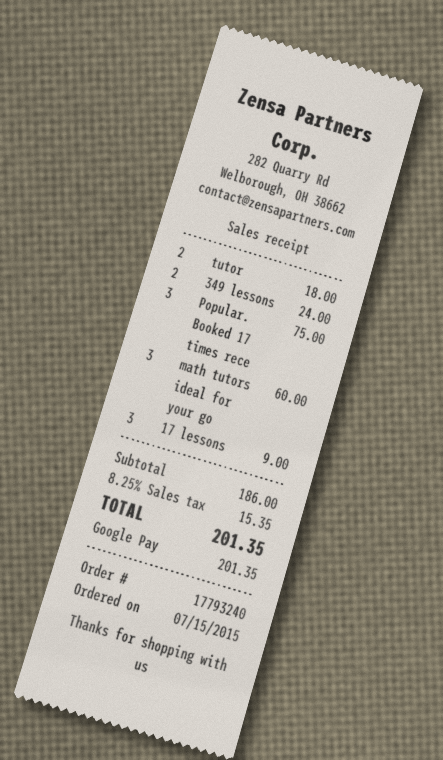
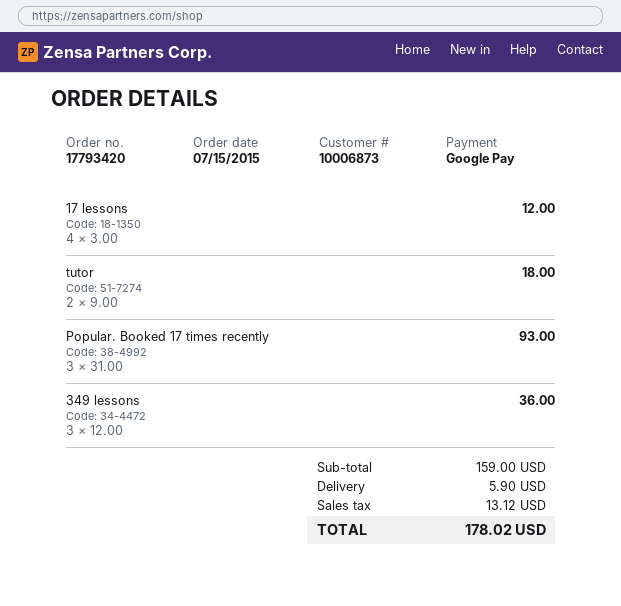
order number: 17793240 -> 17793420
349 lessons: 2 for 24.00 -> 3 for 36.00
Popular. Booked 17 times rece: 3 for 75.00 -> 3 for 93.00
math tutors ideal for your go: 3 for 60.00 -> none
17 lessons: 3 for 9.00 -> 4 for 12.00
subtotal: 186.00 -> 159.00
shipping: none -> 5.90
tax: 15.35 -> 13.12
total: 201.35 -> 178.02

